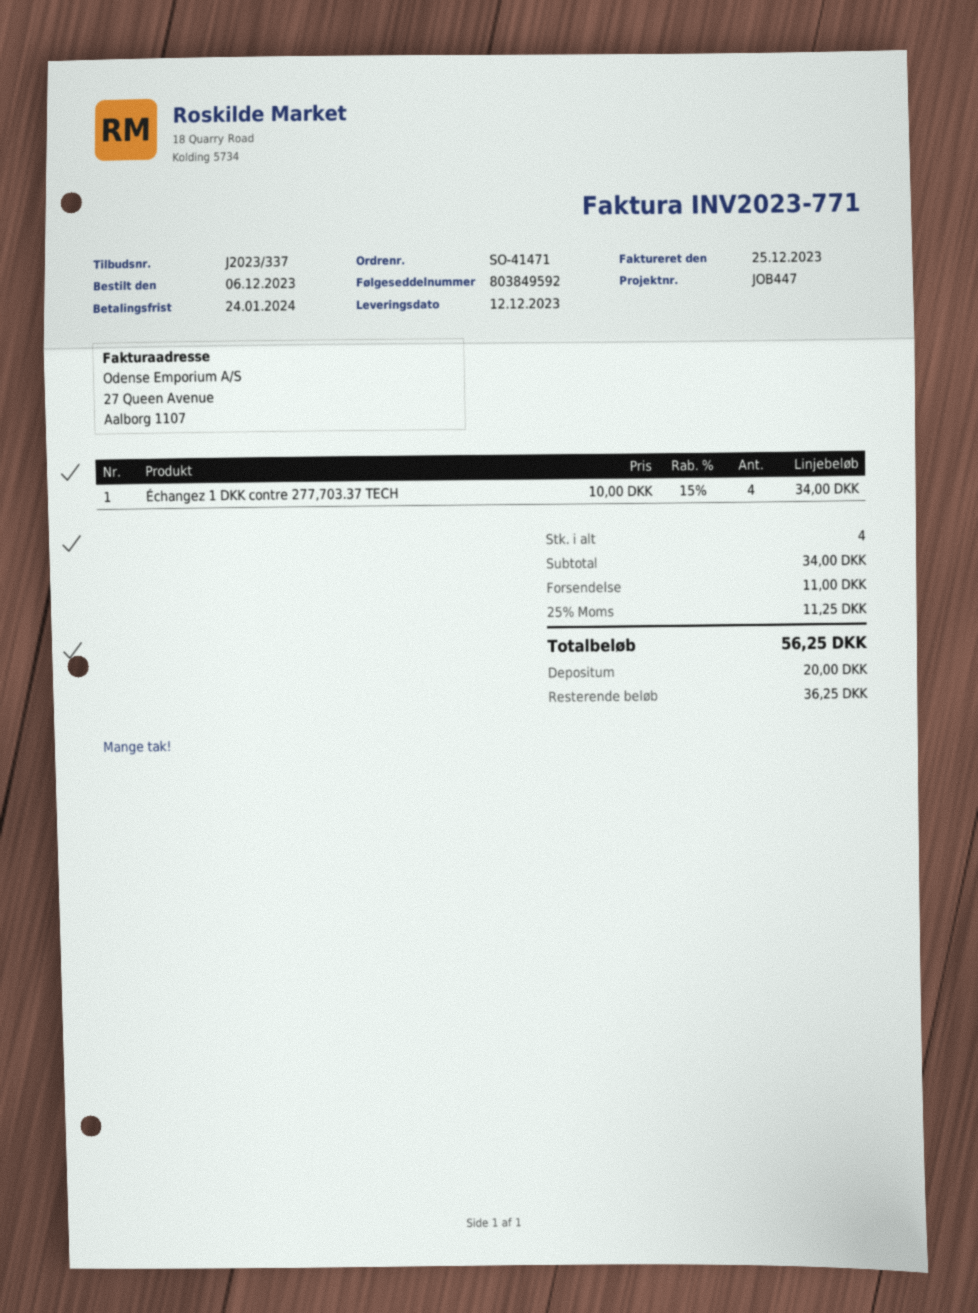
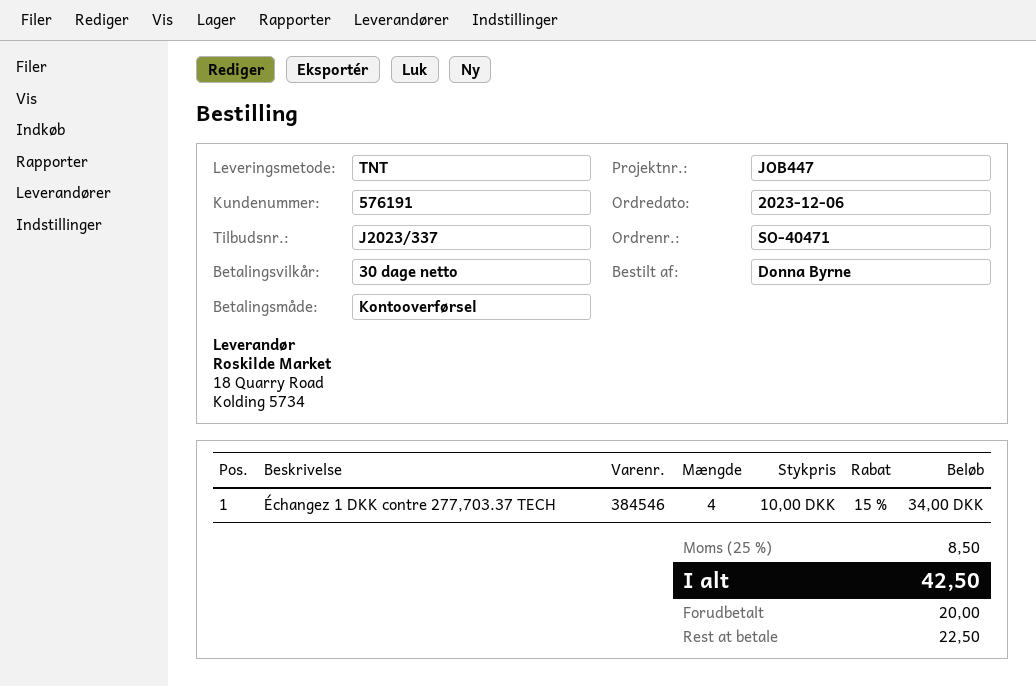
order number: SO-41471 -> SO-40471
shipping: 11.00 -> none
tax: 25% = 11.25 -> 25% = 8.50
total: 56.25 -> 42.50
balance: 36.25 -> 22.50

